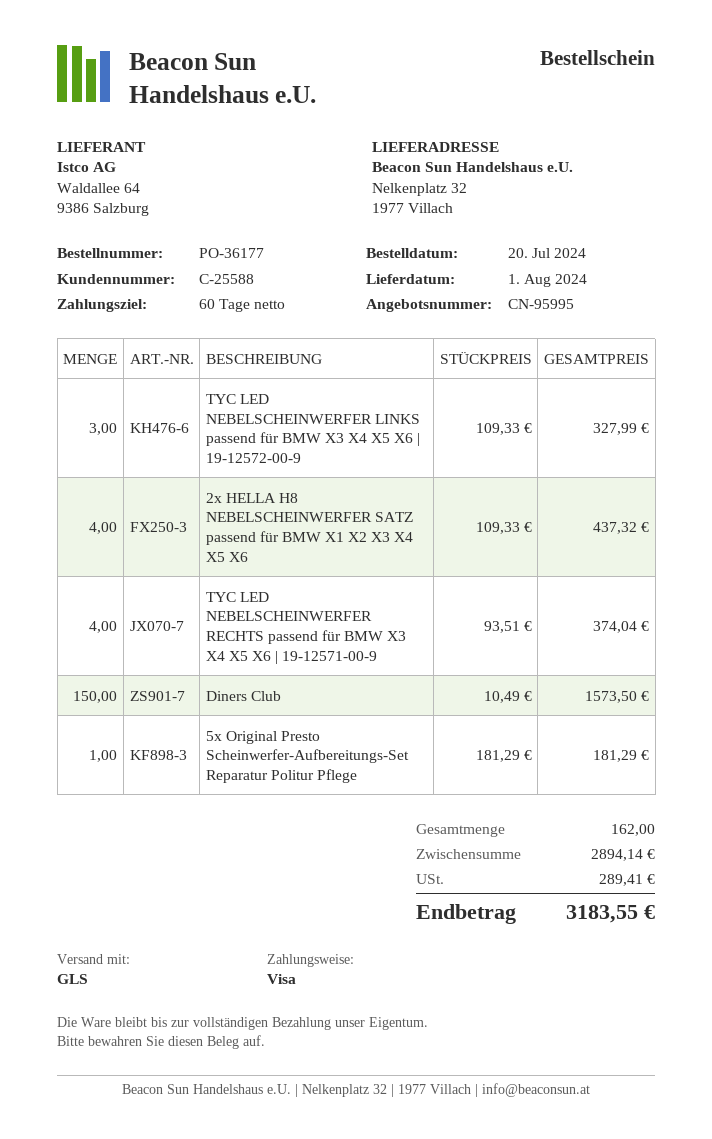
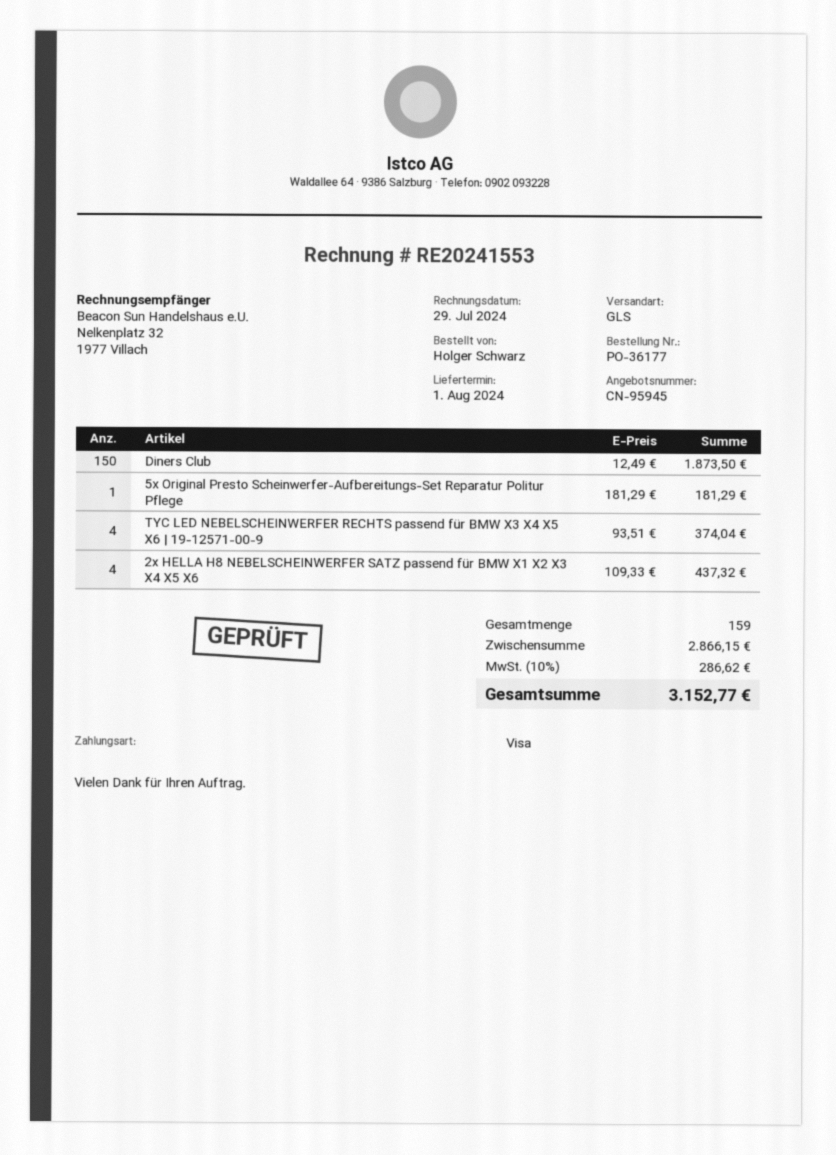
quote number: CN-95995 -> CN-95945
TYC LED NEBELSCHEINWERFER LINKS passend für BMW X3 X4 X5 X6 | 19-12572-00-9: 3 x 109.33 = 327.99 -> none
Diners Club: 150 x 10.49 = 1573.50 -> 150 x 12.49 = 1873.50
total quantity: 162 -> 159
subtotal: 2894.14 -> 2866.15
tax: 289.41 -> 286.62
total: 3183.55 -> 3152.77

